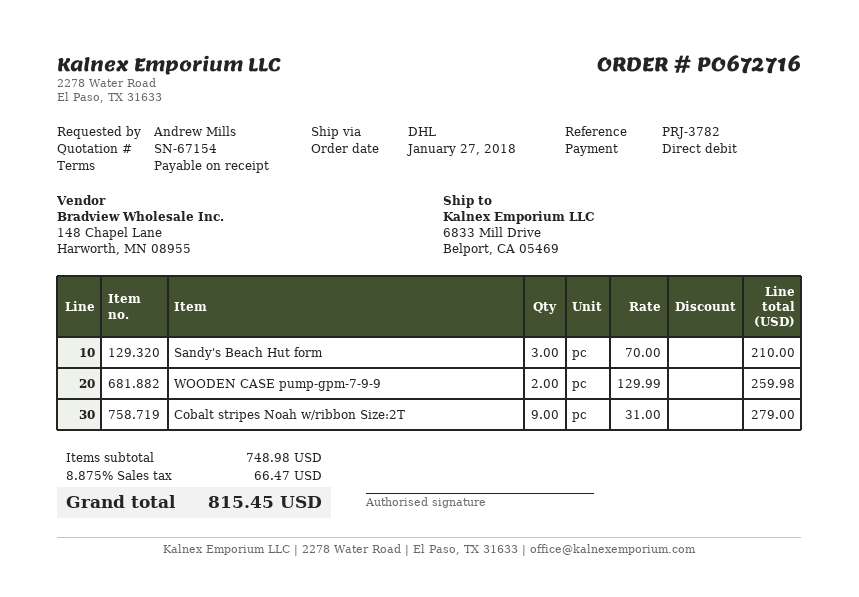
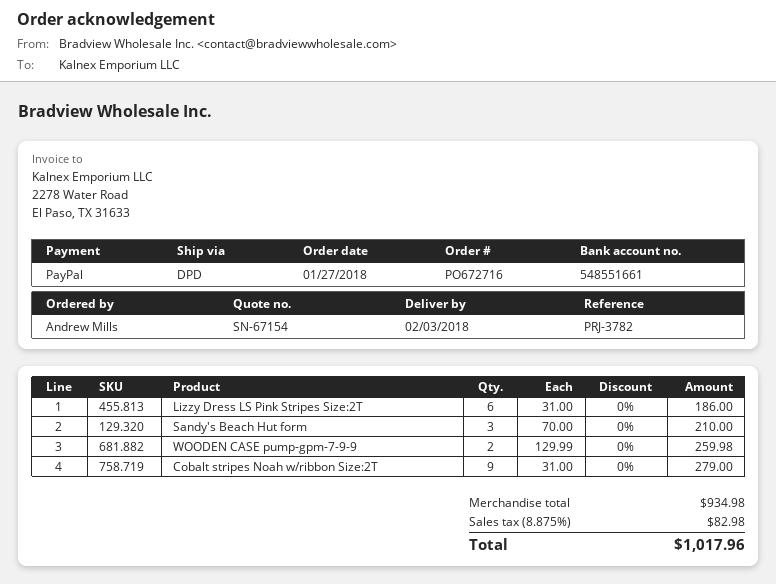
payment method: direct debit -> PayPal
shipping method: DHL -> DPD
Lizzy Dress LS Pink Stripes Size:2T: none -> 6 x 31.00 = 186.00
subtotal: 748.98 -> 934.98
tax: 8.875% = 66.47 -> 8.875% = 82.98
total: 815.45 -> 1017.96

